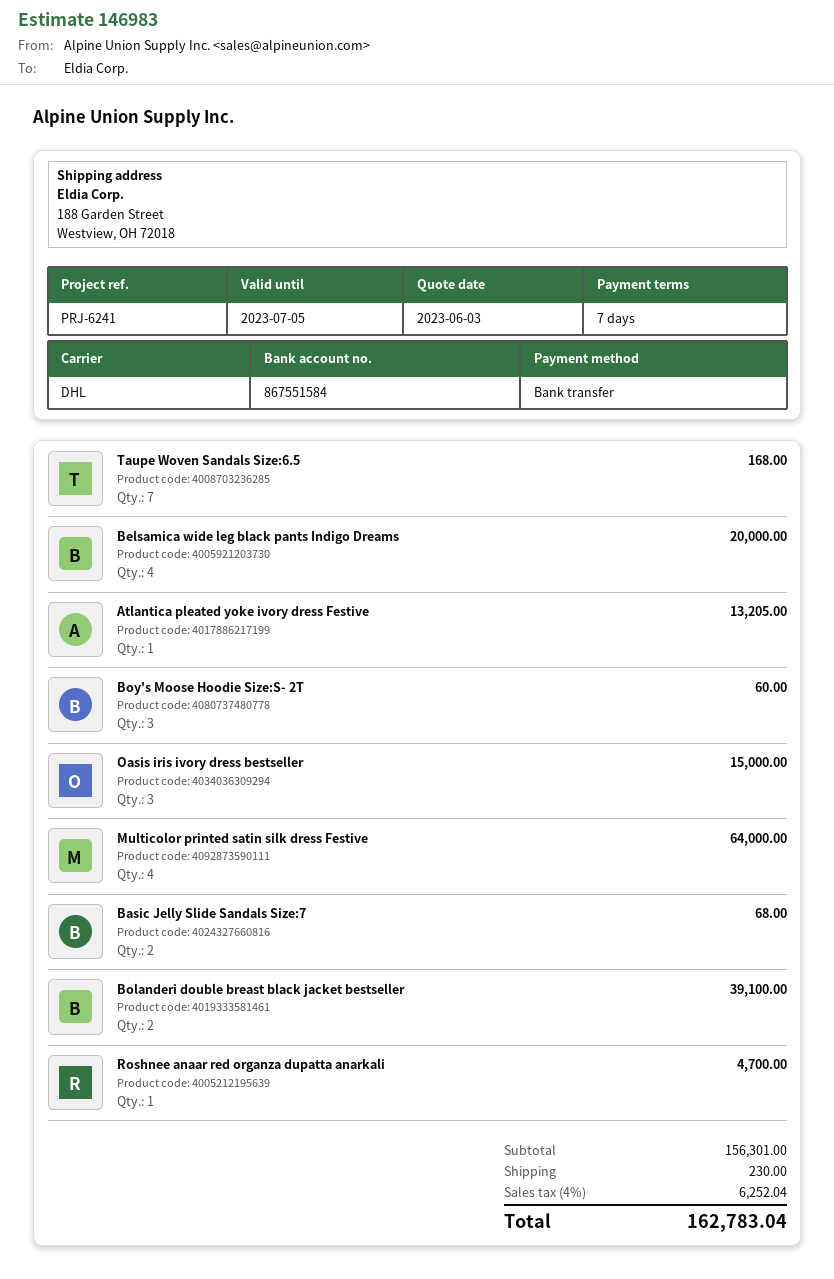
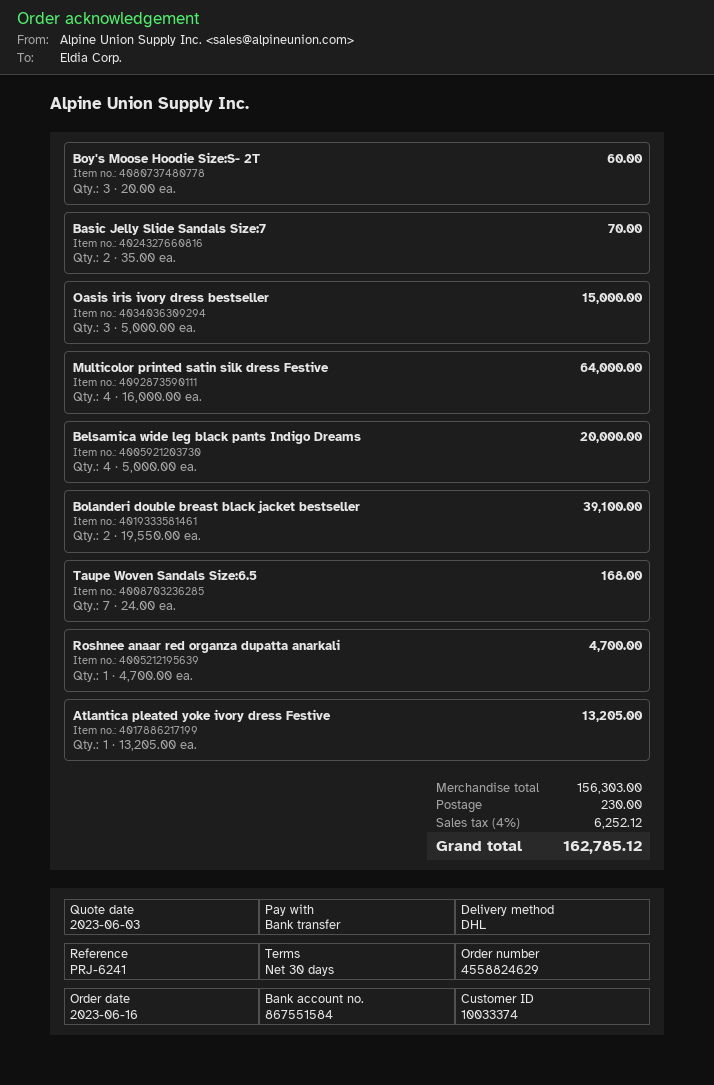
payment terms: 7 days -> 30 days
Basic Jelly Slide Sandals Size:7: 2 for 68.00 -> 2 for 70.00
subtotal: 156301.00 -> 156303.00
tax: 4% = 6252.04 -> 4% = 6252.12
total: 162783.04 -> 162785.12

